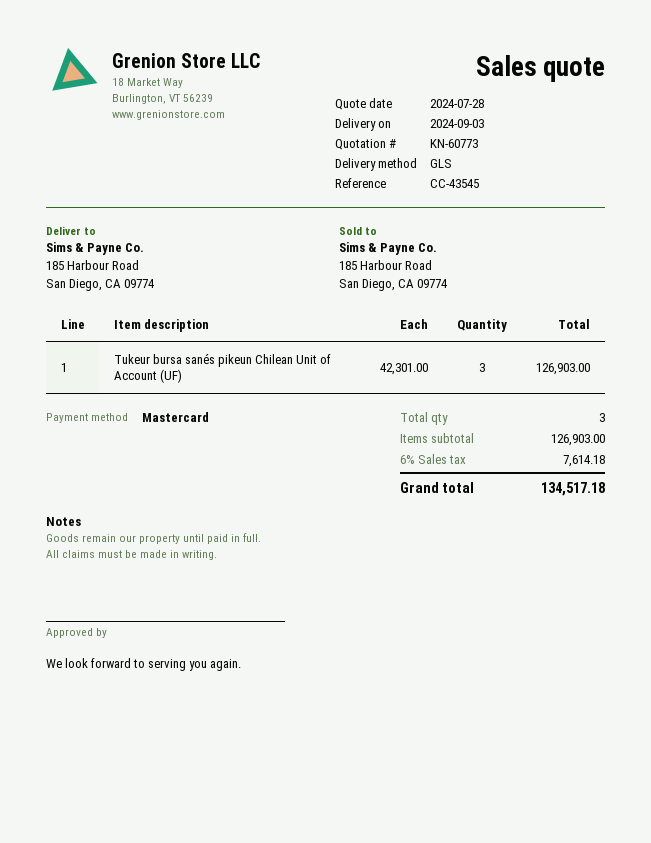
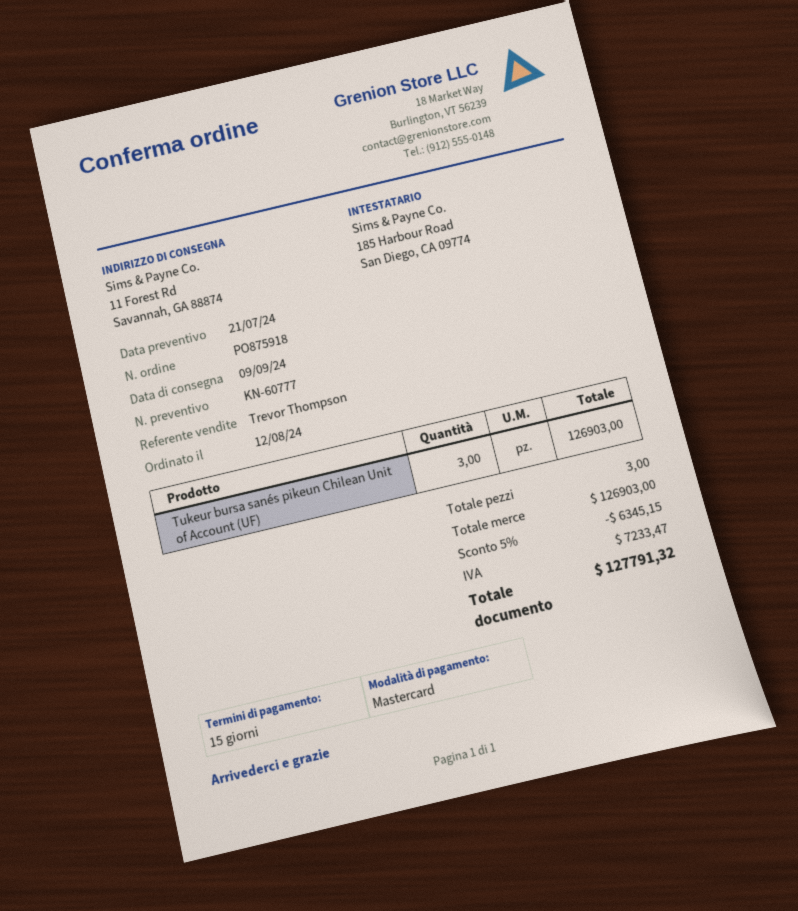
quote number: KN-60773 -> KN-60777
quote date: 2024-07-28 -> 2024-07-21
delivery date: 2024-09-03 -> 2024-09-09
ship to: 185 Harbour Road, San Diego, CA 09774 -> 11 Forest Rd, Savannah, GA 88874
discount: none -> 5% = 6345.15
tax: 7614.18 -> 7233.47
total: 134517.18 -> 127791.32

